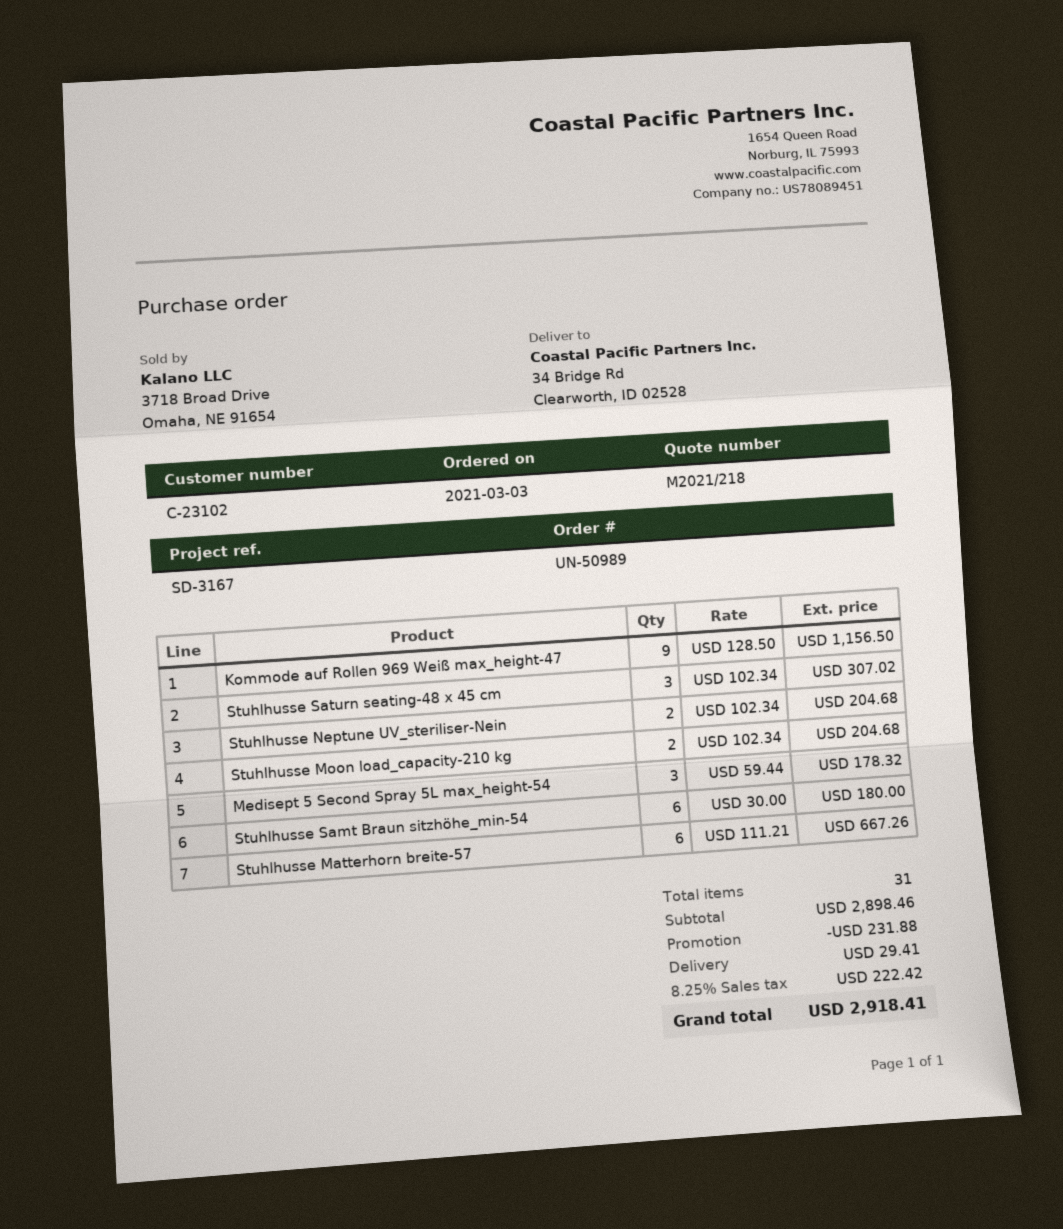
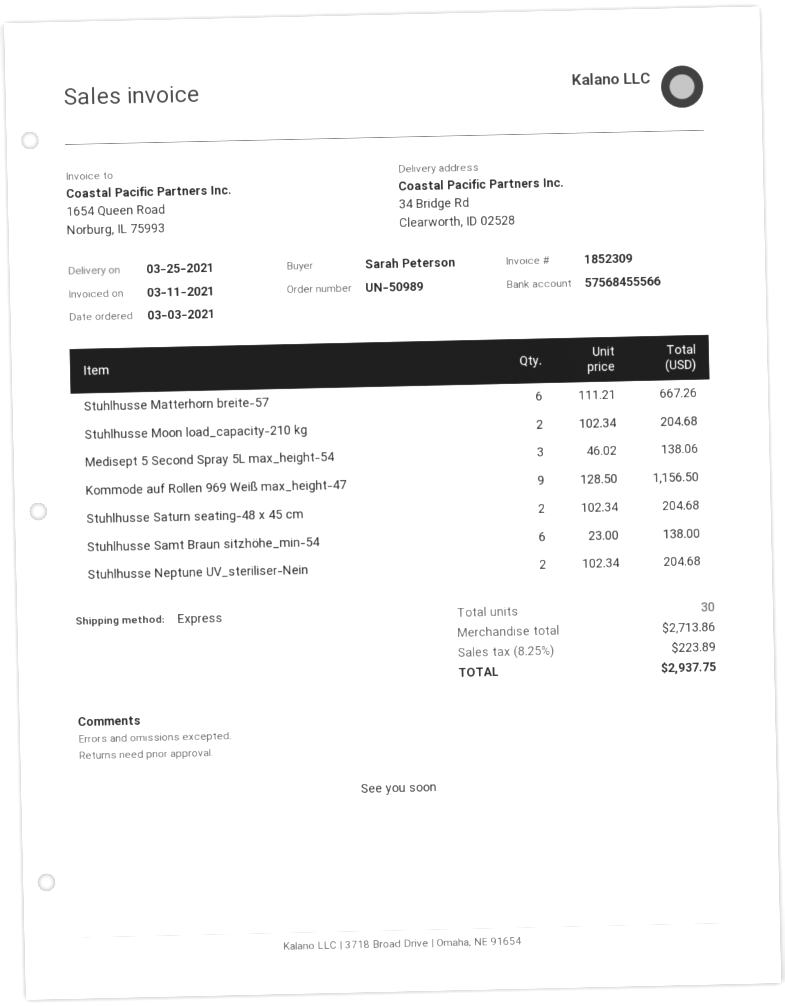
Stuhlhusse Saturn seating-48 x 45 cm: 3 x 102.34 = 307.02 -> 2 x 102.34 = 204.68
Medisept 5 Second Spray 5L max_height-54: 3 x 59.44 = 178.32 -> 3 x 46.02 = 138.06
Stuhlhusse Samt Braun sitzhöhe_min-54: 6 x 30.00 = 180.00 -> 6 x 23.00 = 138.00
total quantity: 31 -> 30
subtotal: 2898.46 -> 2713.86
discount: 231.88 -> none
shipping: 29.41 -> none
tax: 8.25% = 222.42 -> 8.25% = 223.89
total: 2918.41 -> 2937.75

